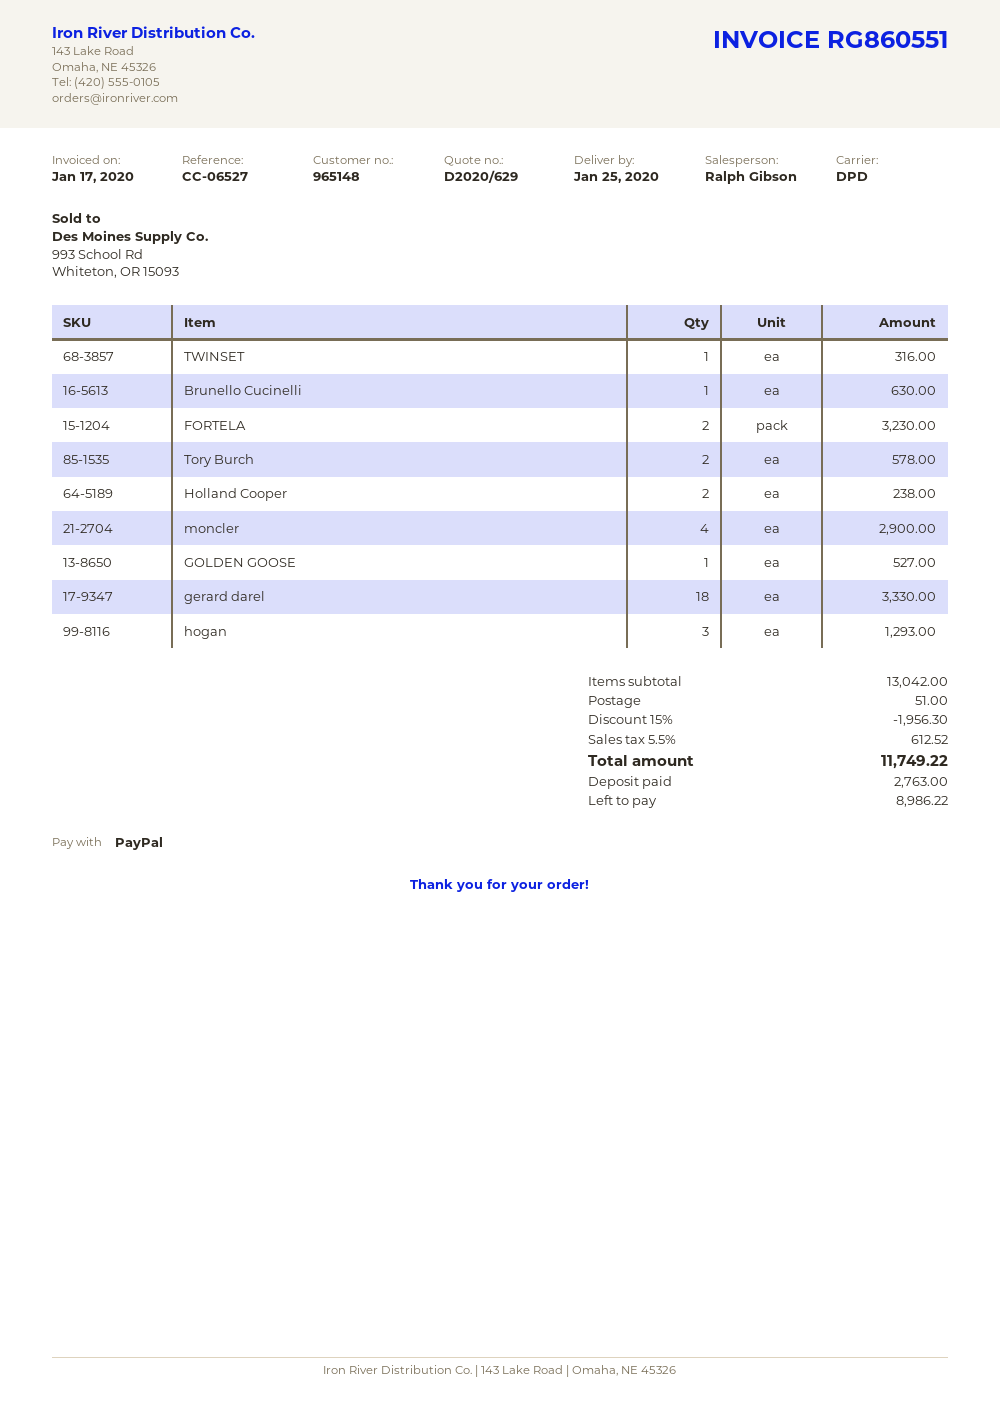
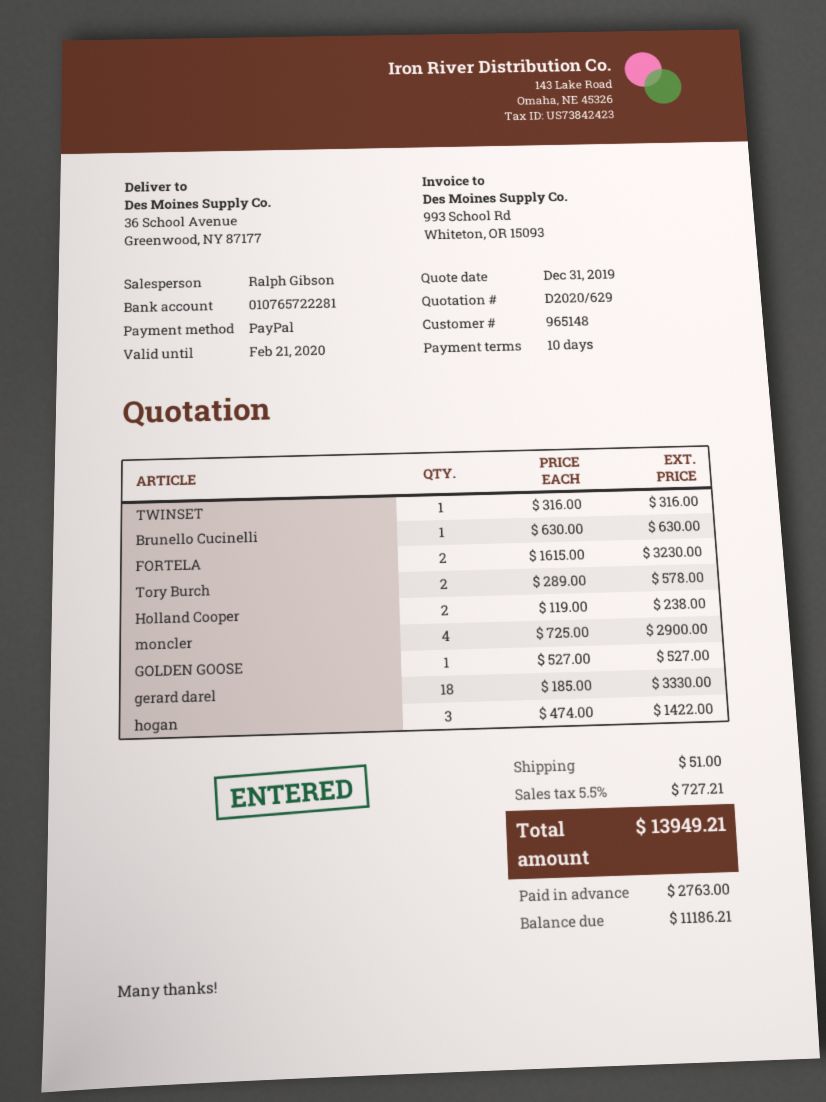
hogan: 3 for 1293.00 -> 3 for 1422.00
discount: 15% = 1956.30 -> none
tax: 5.5% = 612.52 -> 5.5% = 727.21
total: 11749.22 -> 13949.21
balance: 8986.22 -> 11186.21

